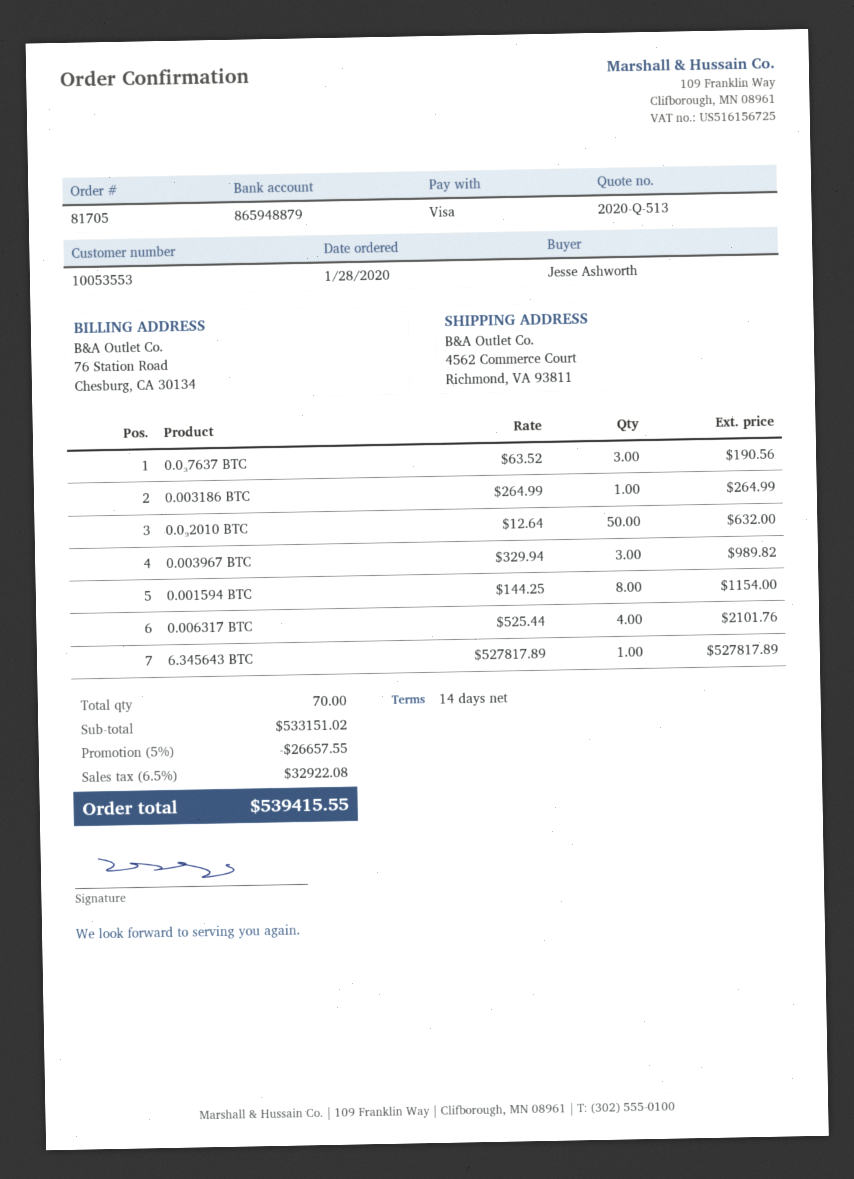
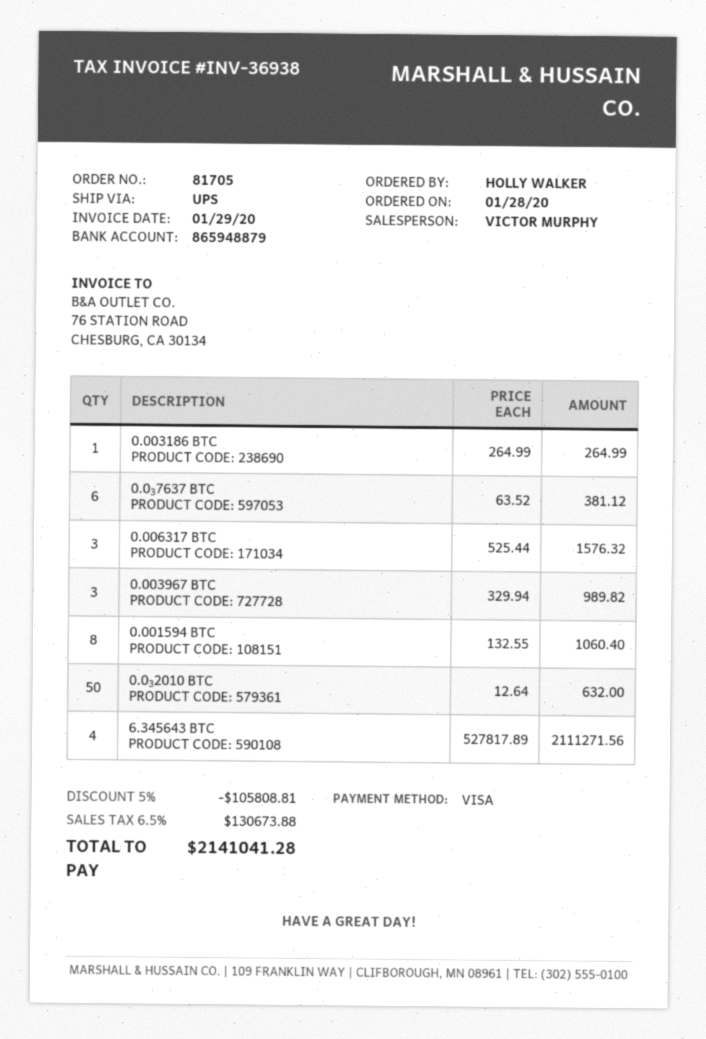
ordered by: Jesse Ashworth -> HOLLY WALKER
0.0₃7637 BTC: 3 x 63.52 = 190.56 -> 6 x 63.52 = 381.12
0.001594 BTC: 8 x 144.25 = 1154.00 -> 8 x 132.55 = 1060.40
0.006317 BTC: 4 x 525.44 = 2101.76 -> 3 x 525.44 = 1576.32
6.345643 BTC: 1 x 527817.89 = 527817.89 -> 4 x 527817.89 = 2111271.56
discount: 5% = 26657.55 -> 5% = 105808.81
tax: 6.5% = 32922.08 -> 6.5% = 130673.88
total: 539415.55 -> 2141041.28

